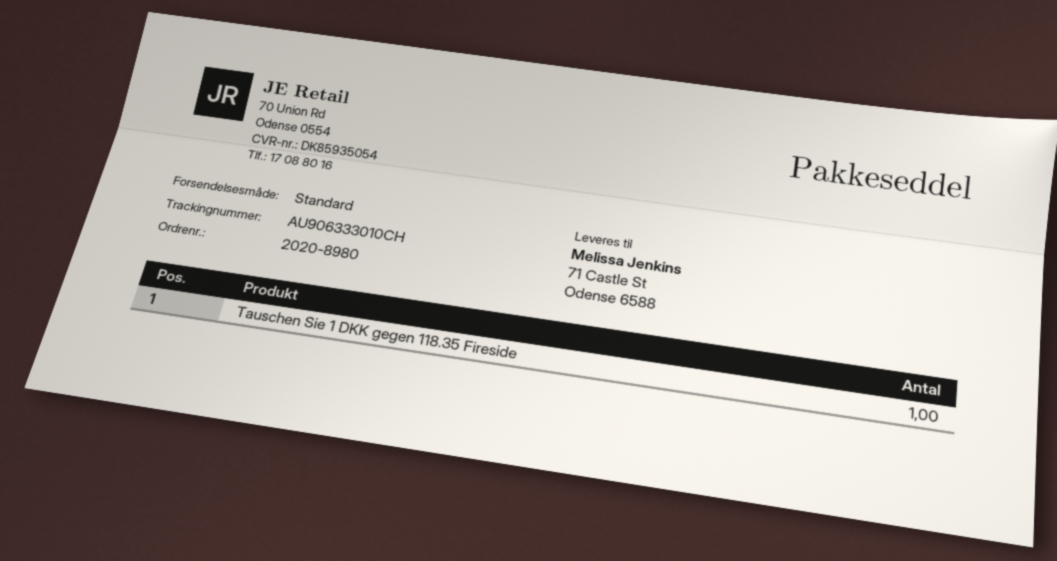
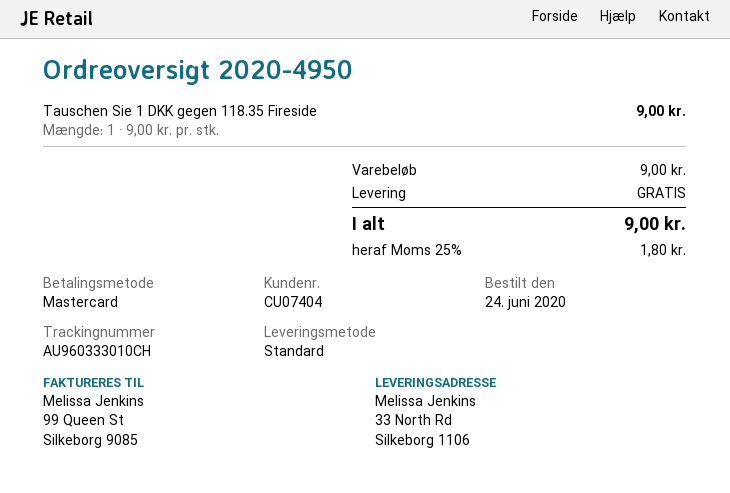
order number: 2020-8980 -> 2020-4950
tracking number: AU906333010CH -> AU960333010CH
ship to: 71 Castle St, Odense 6588 -> 33 North Rd, Silkeborg 1106

